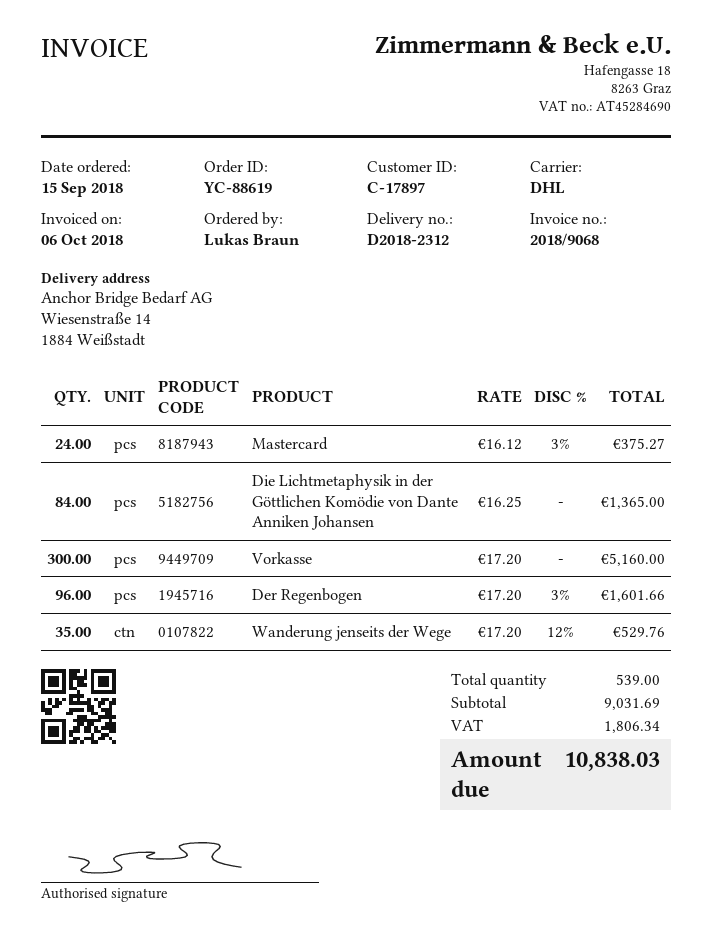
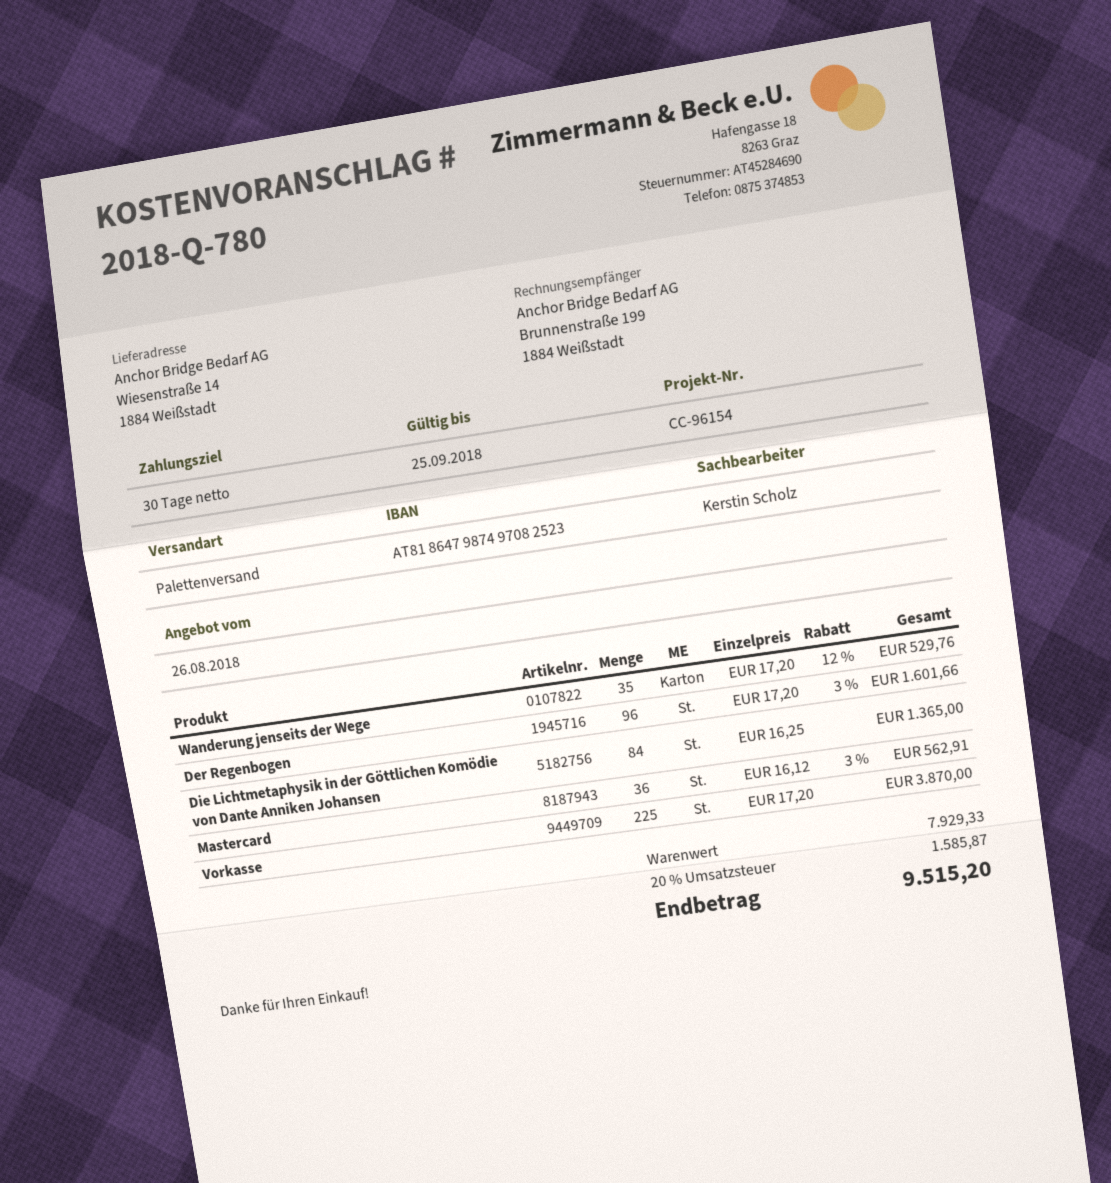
shipping method: DHL -> pallet freight
Mastercard: 24 x 16.12 - 3% = 375.27 -> 36 x 16.12 - 3% = 562.91
Vorkasse: 300 x 17.20 = 5160.00 -> 225 x 17.20 = 3870.00
subtotal: 9031.69 -> 7929.33
tax: 1806.34 -> 1585.87
total: 10838.03 -> 9515.20

